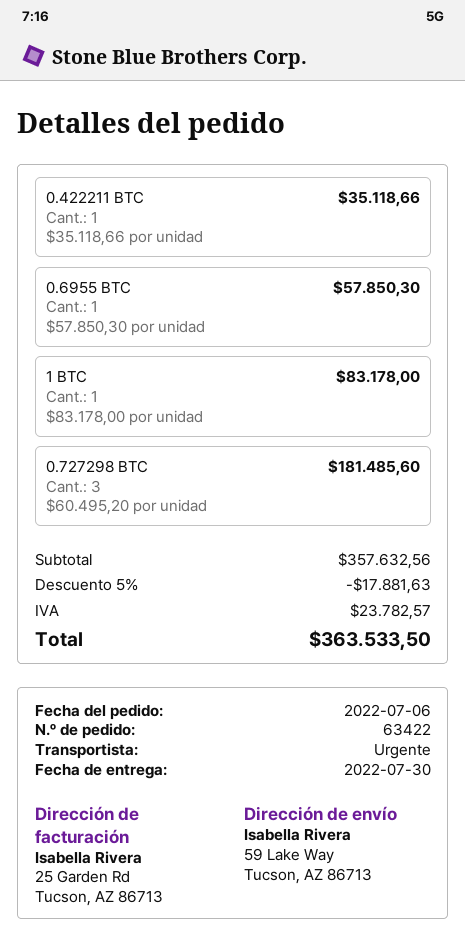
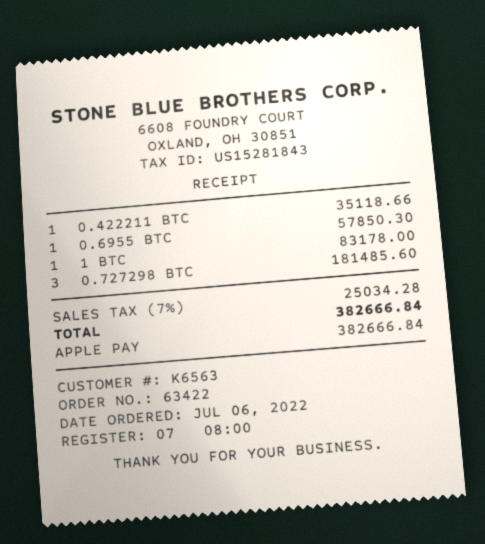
discount: 5% = 17881.63 -> none
tax: 23782.57 -> 25034.28
total: 363533.50 -> 382666.84

